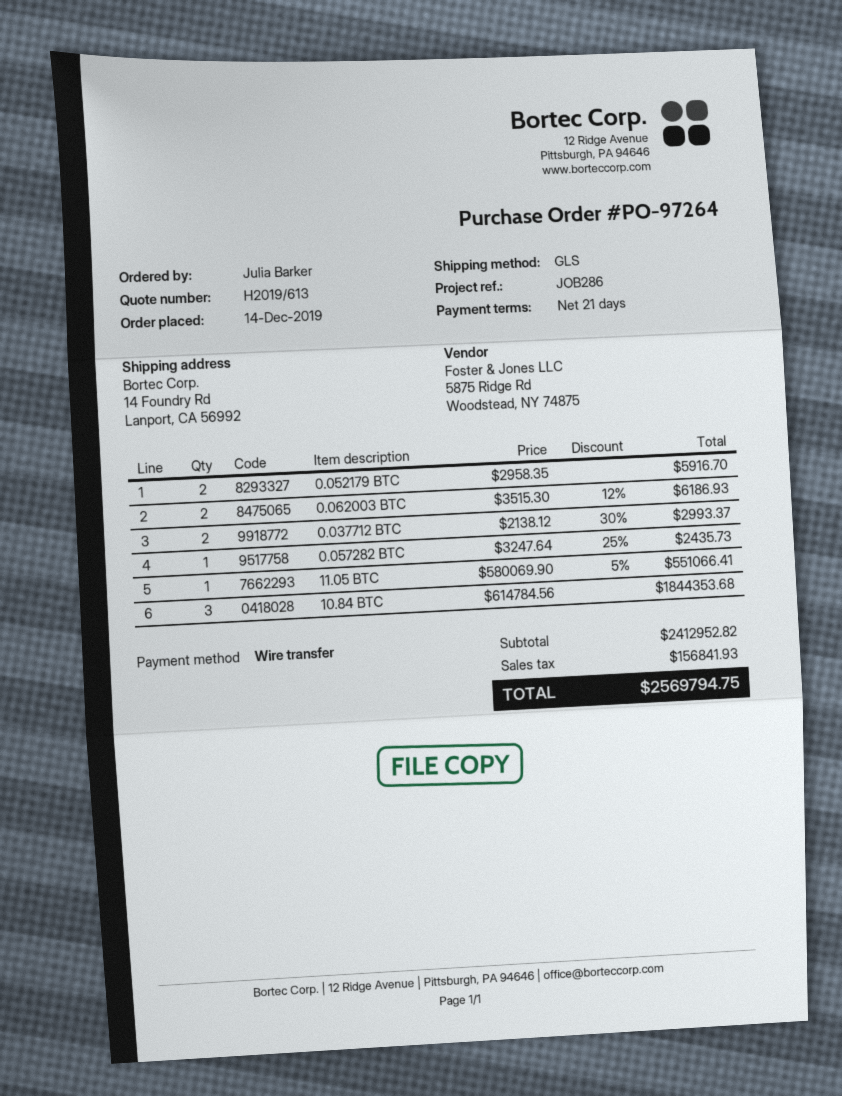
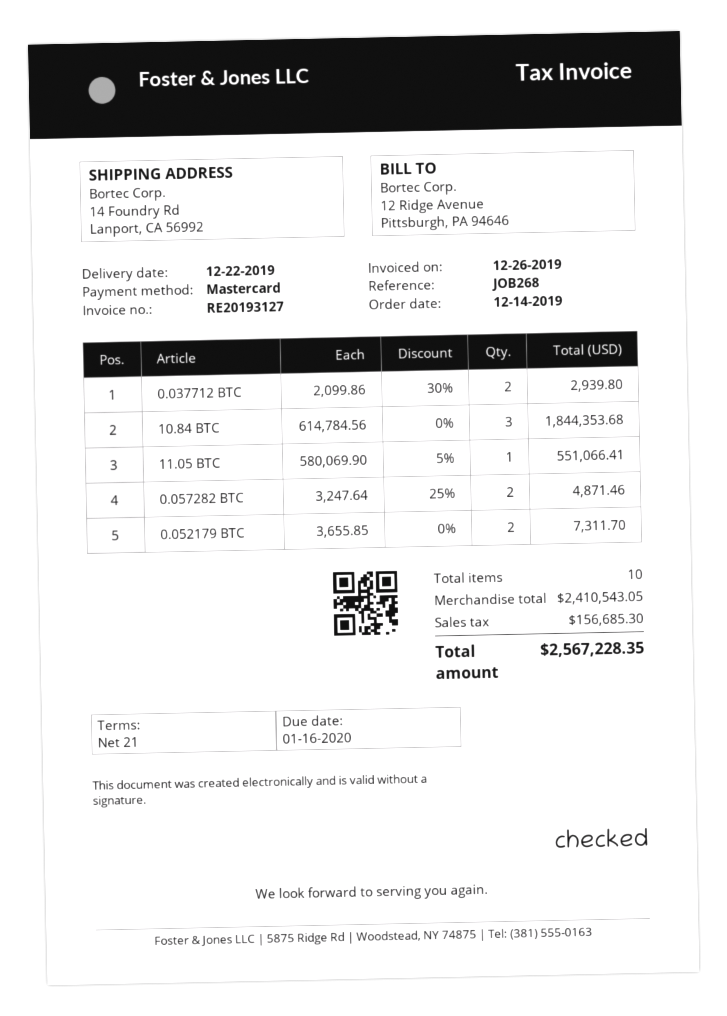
reference: JOB286 -> JOB268
payment method: bank transfer -> Mastercard
0.052179 BTC: 2 x 2958.35 = 5916.70 -> 2 x 3655.85 = 7311.70
0.062003 BTC: 2 x 3515.30 - 12% = 6186.93 -> none
0.037712 BTC: 2 x 2138.12 - 30% = 2993.37 -> 2 x 2099.86 - 30% = 2939.80
0.057282 BTC: 1 x 3247.64 - 25% = 2435.73 -> 2 x 3247.64 - 25% = 4871.46
subtotal: 2412952.82 -> 2410543.05
tax: 156841.93 -> 156685.30
total: 2569794.75 -> 2567228.35

